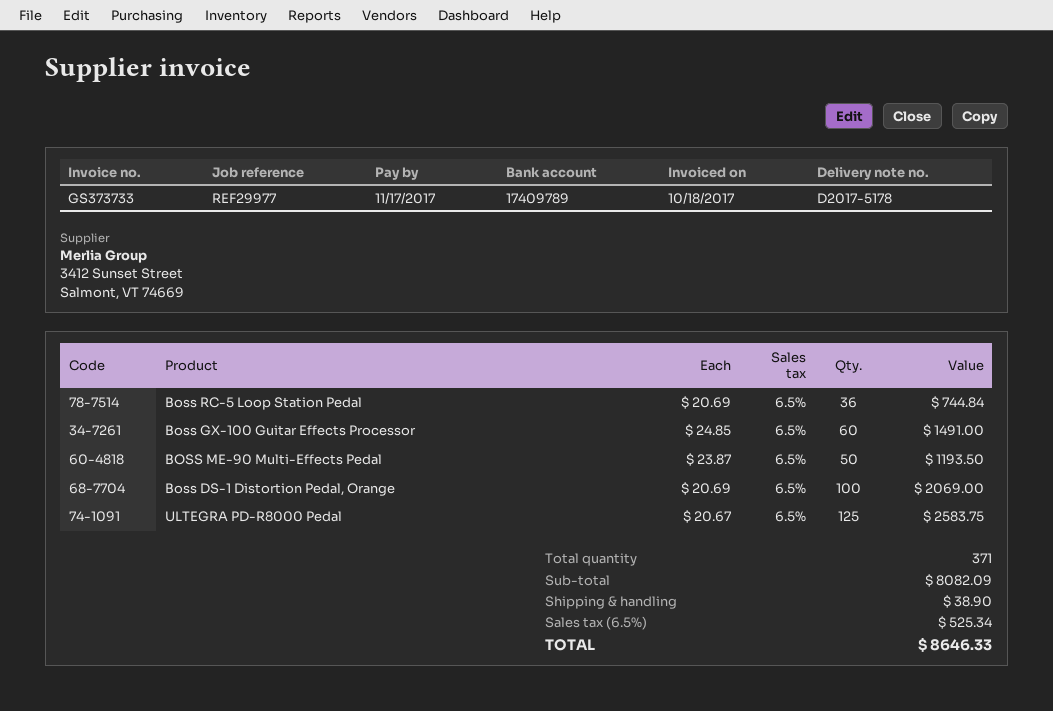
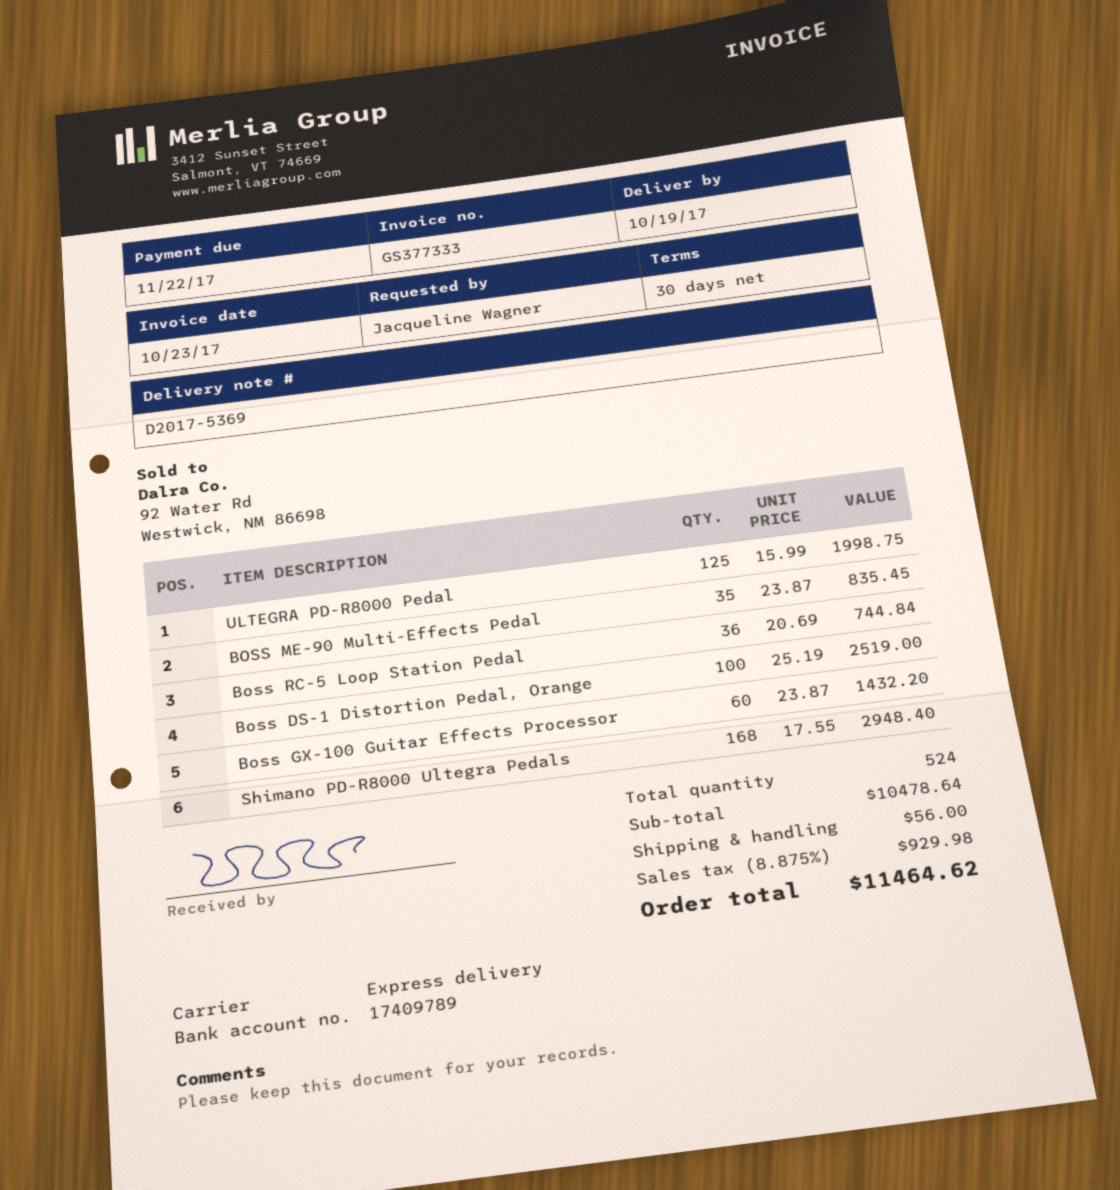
delivery note number: D2017-5178 -> D2017-5369
invoice number: GS373733 -> GS377333
invoice date: 2017-10-18 -> 2017-10-23
due date: 2017-11-17 -> 2017-11-22
Boss GX-100 Guitar Effects Processor: 60 x 24.85 = 1491.00 -> 60 x 23.87 = 1432.20
BOSS ME-90 Multi-Effects Pedal: 50 x 23.87 = 1193.50 -> 35 x 23.87 = 835.45
Boss DS-1 Distortion Pedal, Orange: 100 x 20.69 = 2069.00 -> 100 x 25.19 = 2519.00
ULTEGRA PD-R8000 Pedal: 125 x 20.67 = 2583.75 -> 125 x 15.99 = 1998.75
Shimano PD-R8000 Ultegra Pedals: none -> 168 x 17.55 = 2948.40
total quantity: 371 -> 524
subtotal: 8082.09 -> 10478.64
shipping: 38.90 -> 56.00
tax: 6.5% = 525.34 -> 8.875% = 929.98
total: 8646.33 -> 11464.62

